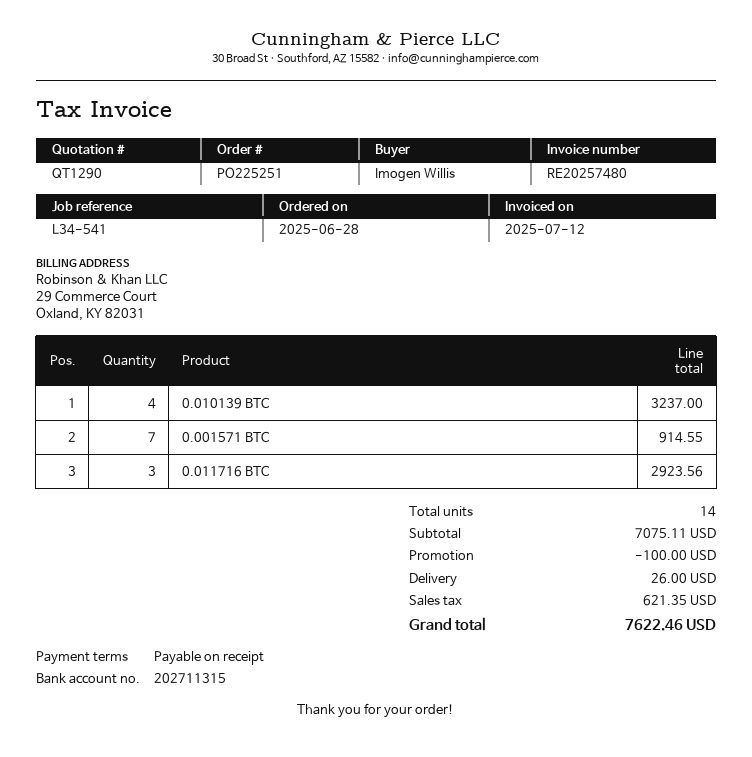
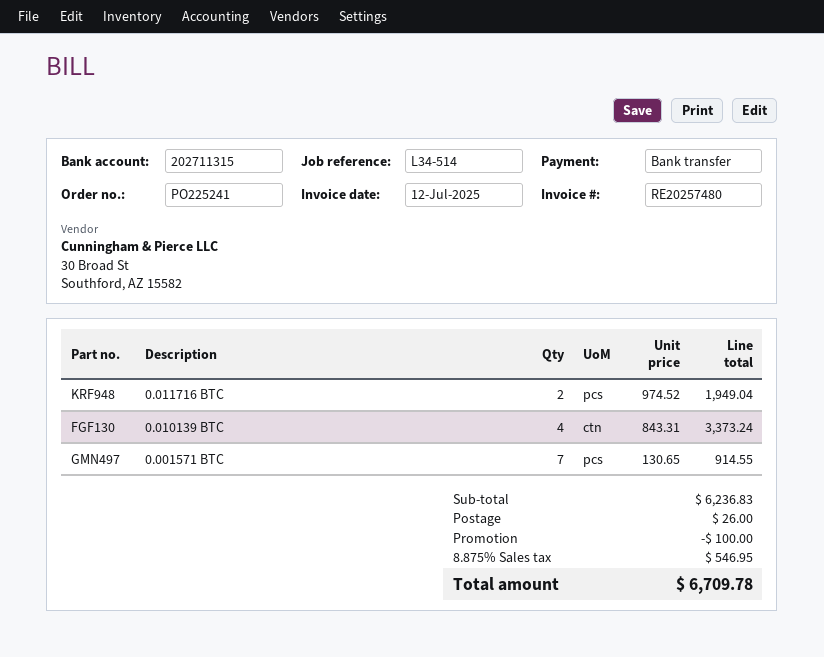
order number: PO225251 -> PO225241
reference: L34-541 -> L34-514
0.010139 BTC: 4 for 3237.00 -> 4 for 3373.24
0.011716 BTC: 3 for 2923.56 -> 2 for 1949.04
subtotal: 7075.11 -> 6236.83
tax: 621.35 -> 546.95
total: 7622.46 -> 6709.78

